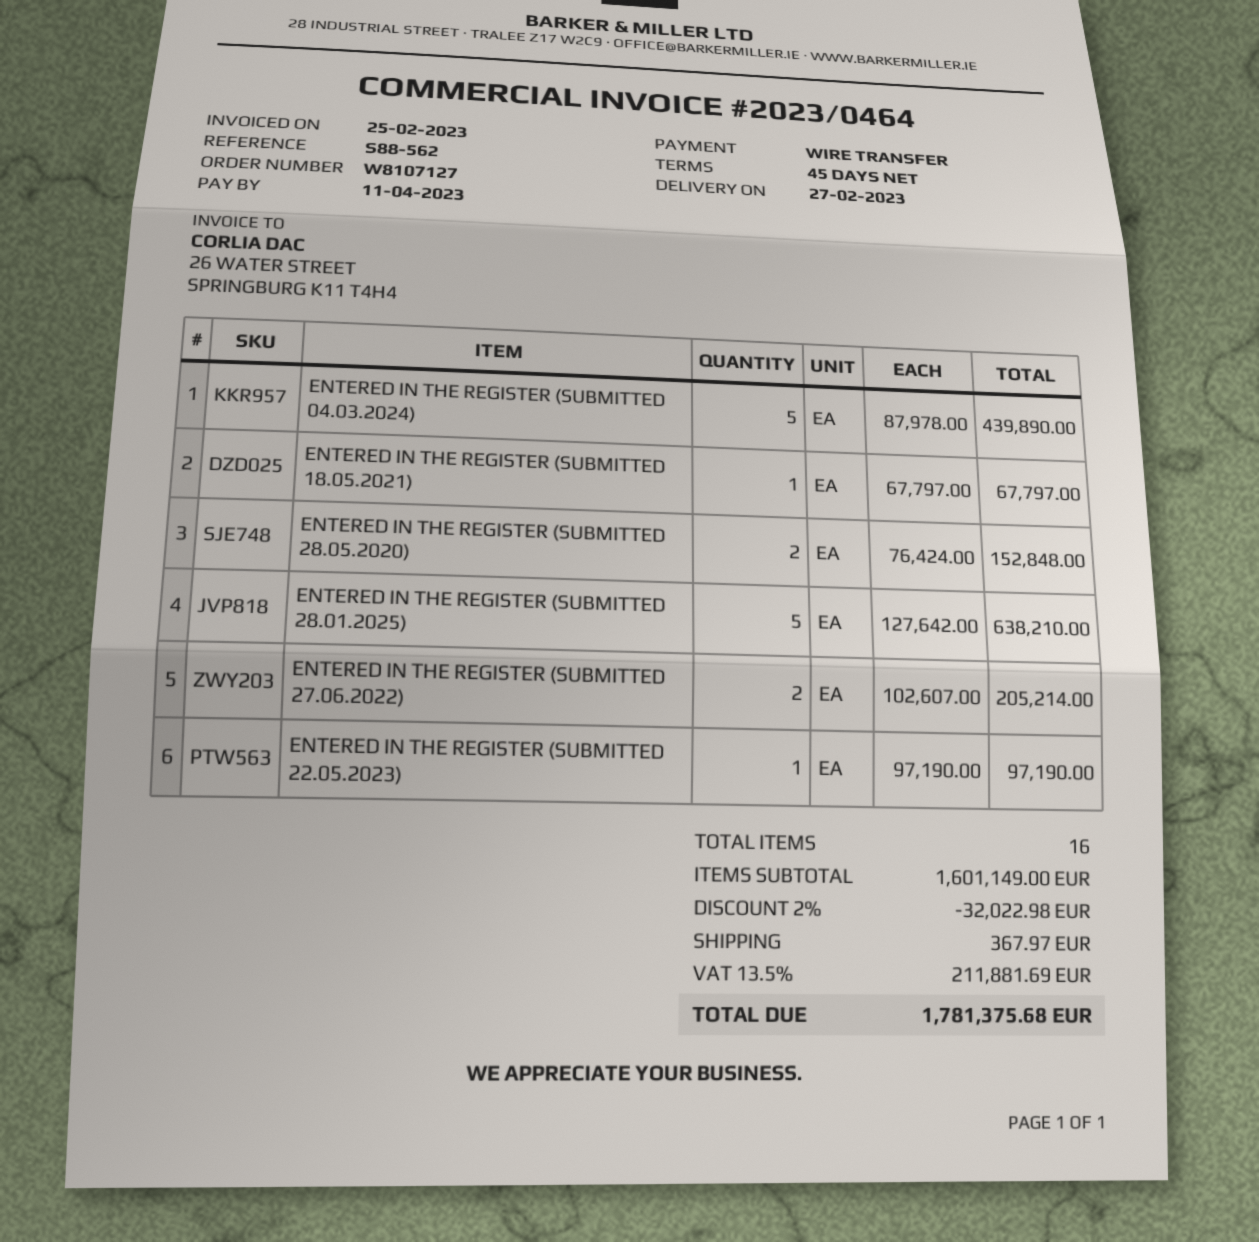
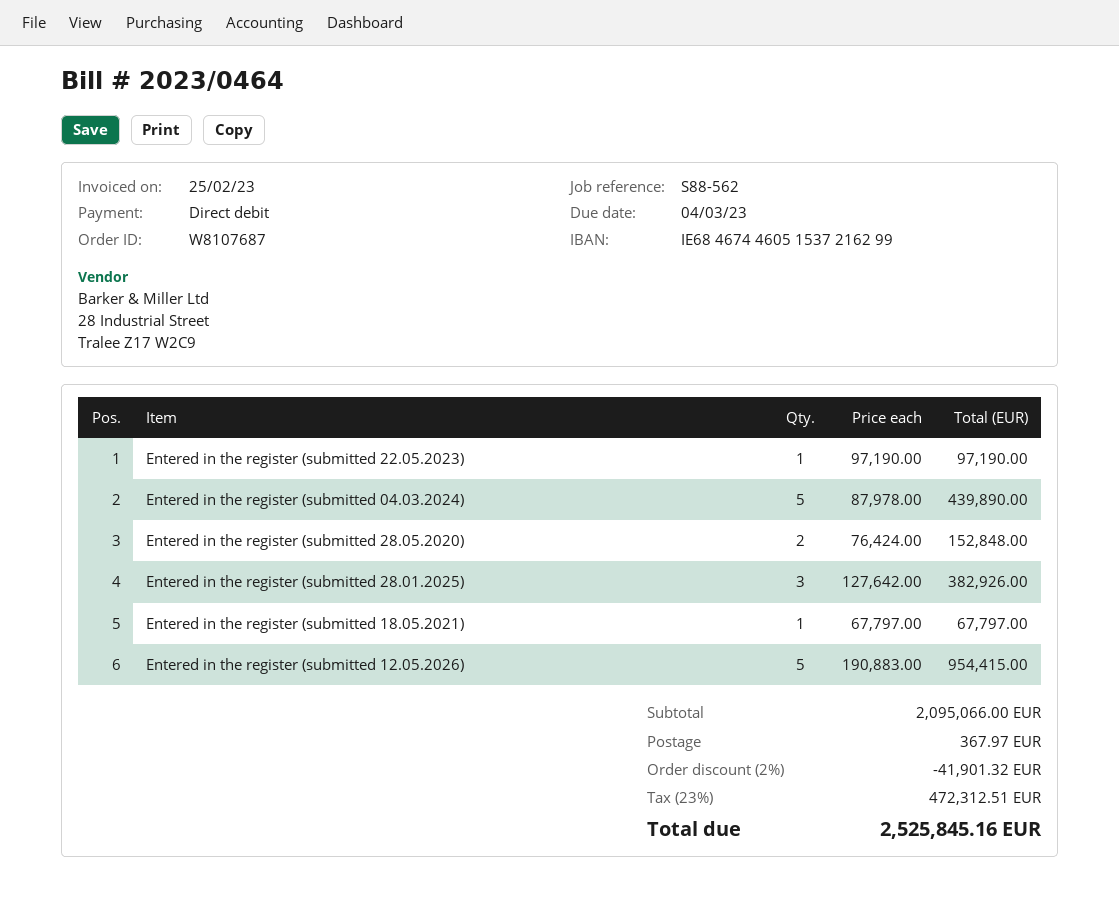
order number: W8107127 -> W8107687
due date: 2023-04-11 -> 2023-03-04
payment method: bank transfer -> direct debit
ENTERED IN THE REGISTER (SUBMITTED 28.01.2025): 5 x 127642.00 = 638210.00 -> 3 x 127642.00 = 382926.00
ENTERED IN THE REGISTER (SUBMITTED 27.06.2022): 2 x 102607.00 = 205214.00 -> none
Entered in the register (submitted 12.05.2026): none -> 5 x 190883.00 = 954415.00
subtotal: 1601149.00 -> 2095066.00
discount: 2% = 32022.98 -> 2% = 41901.32
tax: 13.5% = 211881.69 -> 23% = 472312.51
total: 1781375.68 -> 2525845.16

